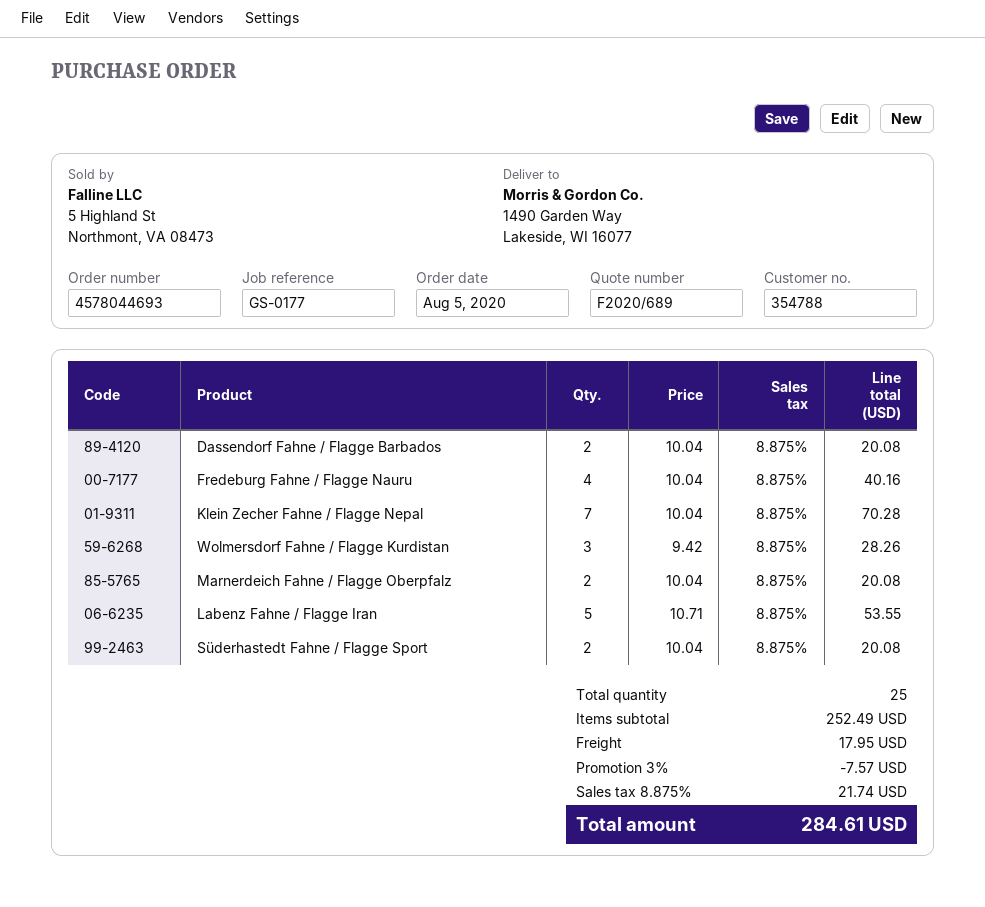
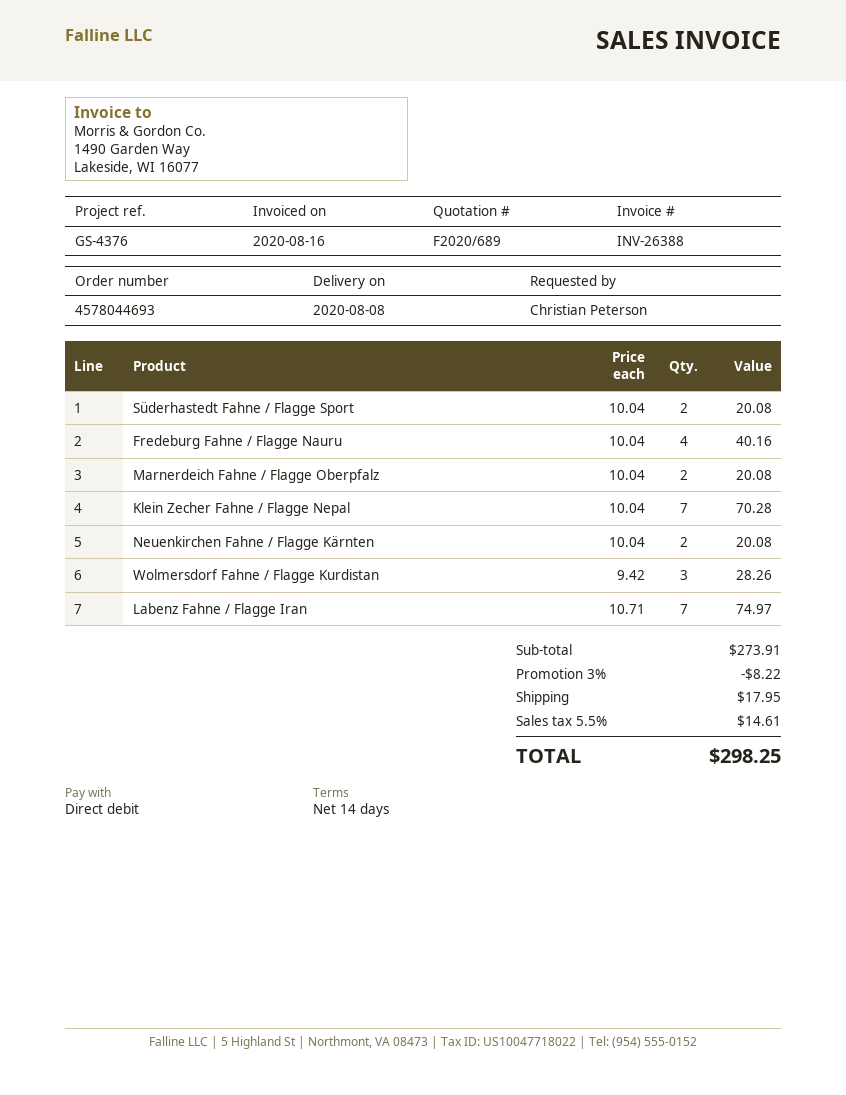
reference: GS-0177 -> GS-4376
Dassendorf Fahne / Flagge Barbados: 2 x 10.04 = 20.08 -> none
Labenz Fahne / Flagge Iran: 5 x 10.71 = 53.55 -> 7 x 10.71 = 74.97
Neuenkirchen Fahne / Flagge Kärnten: none -> 2 x 10.04 = 20.08
subtotal: 252.49 -> 273.91
discount: 3% = 7.57 -> 3% = 8.22
tax: 8.875% = 21.74 -> 5.5% = 14.61
total: 284.61 -> 298.25

